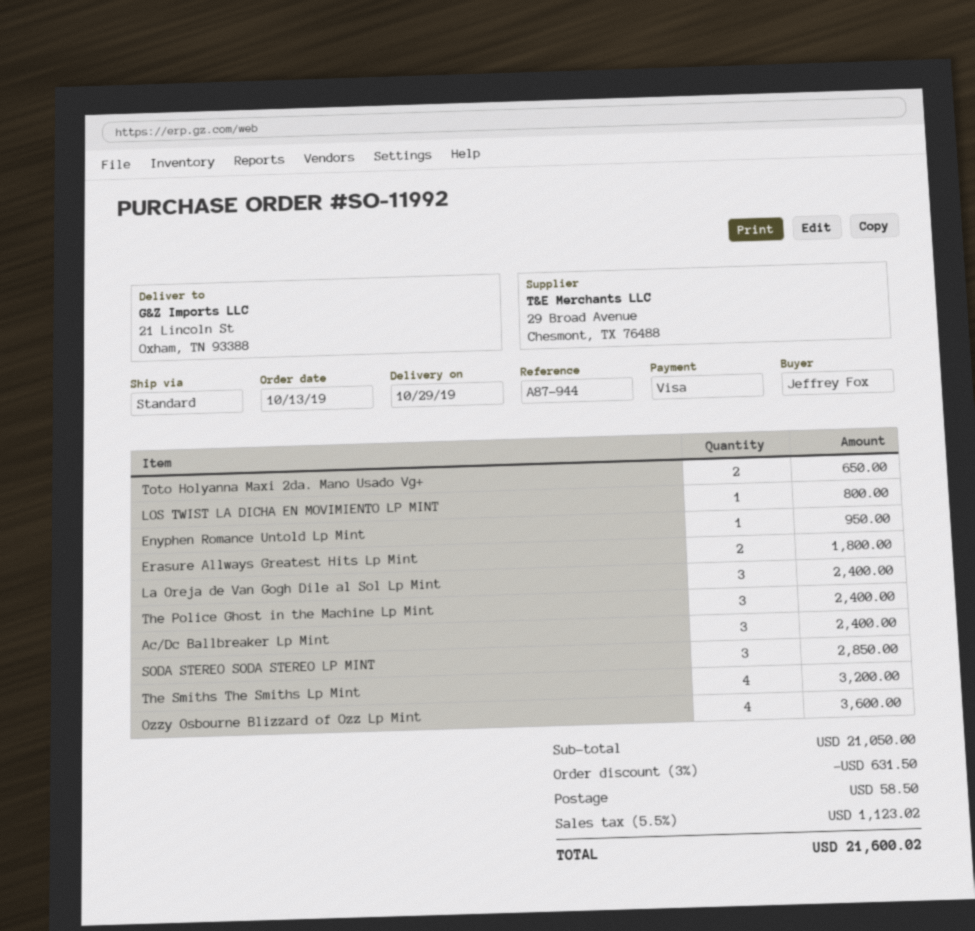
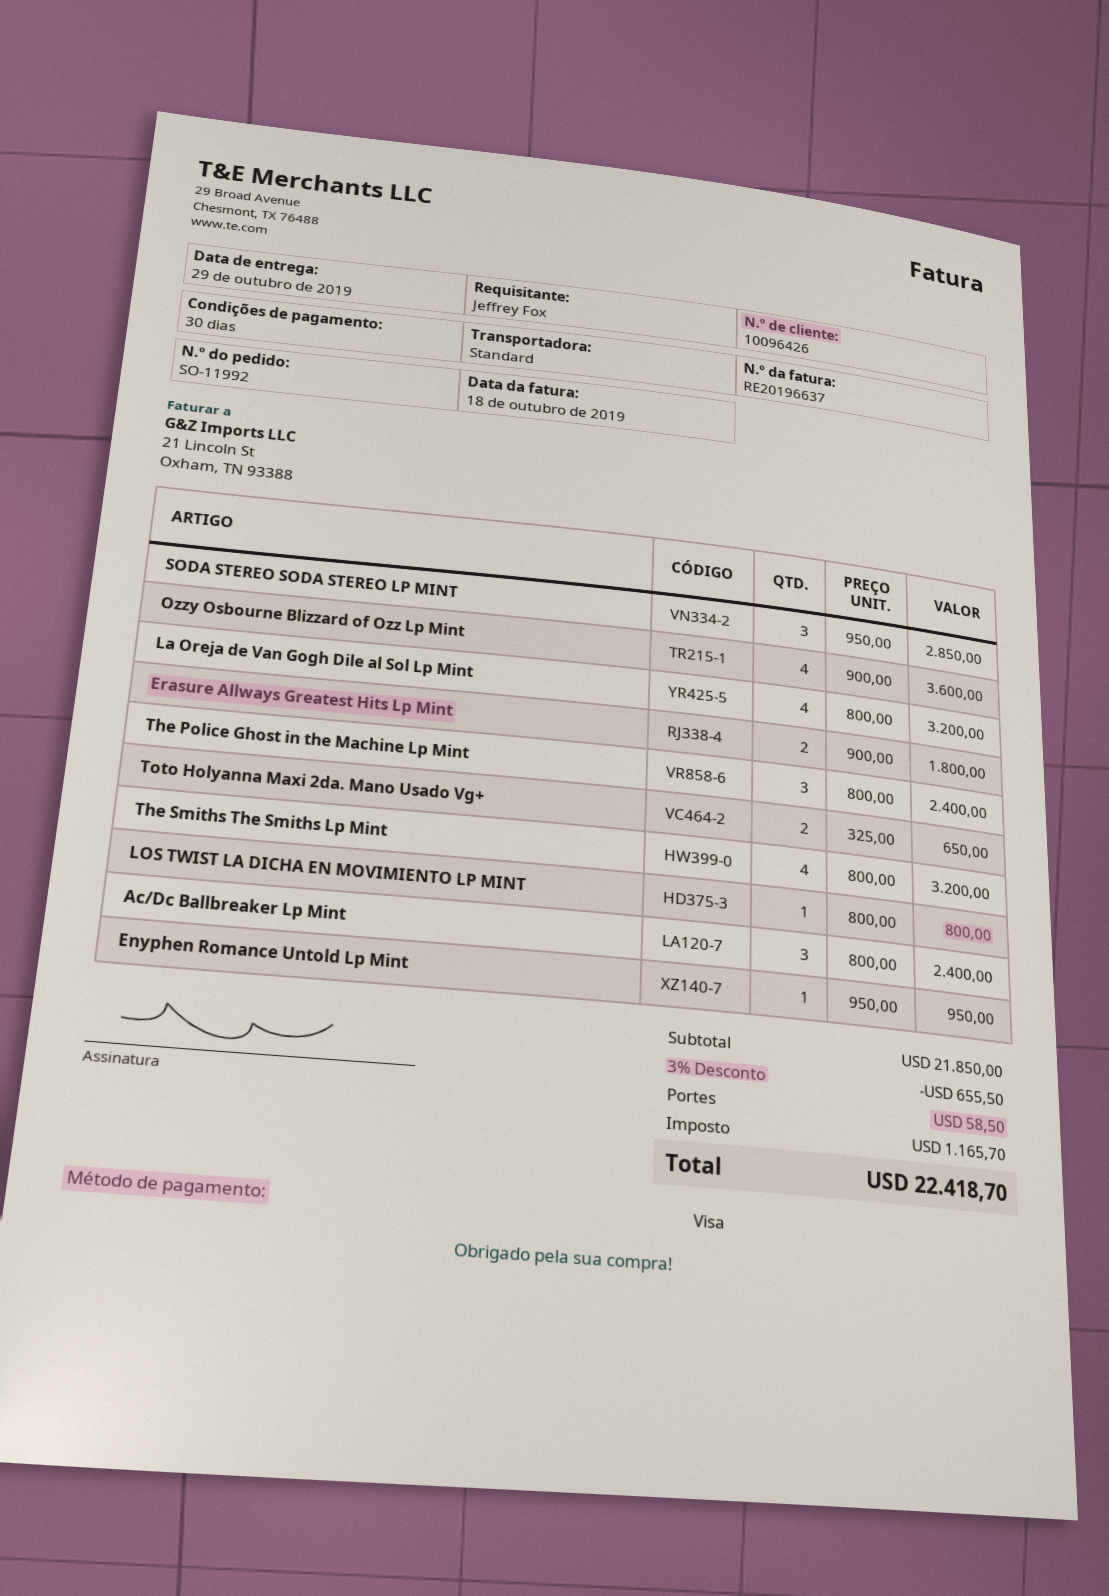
La Oreja de Van Gogh Dile al Sol Lp Mint: 3 for 2400.00 -> 4 for 3200.00
subtotal: 21050.00 -> 21850.00
discount: 3% = 631.50 -> 3% = 655.50
tax: 1123.02 -> 1165.70
total: 21600.02 -> 22418.70

